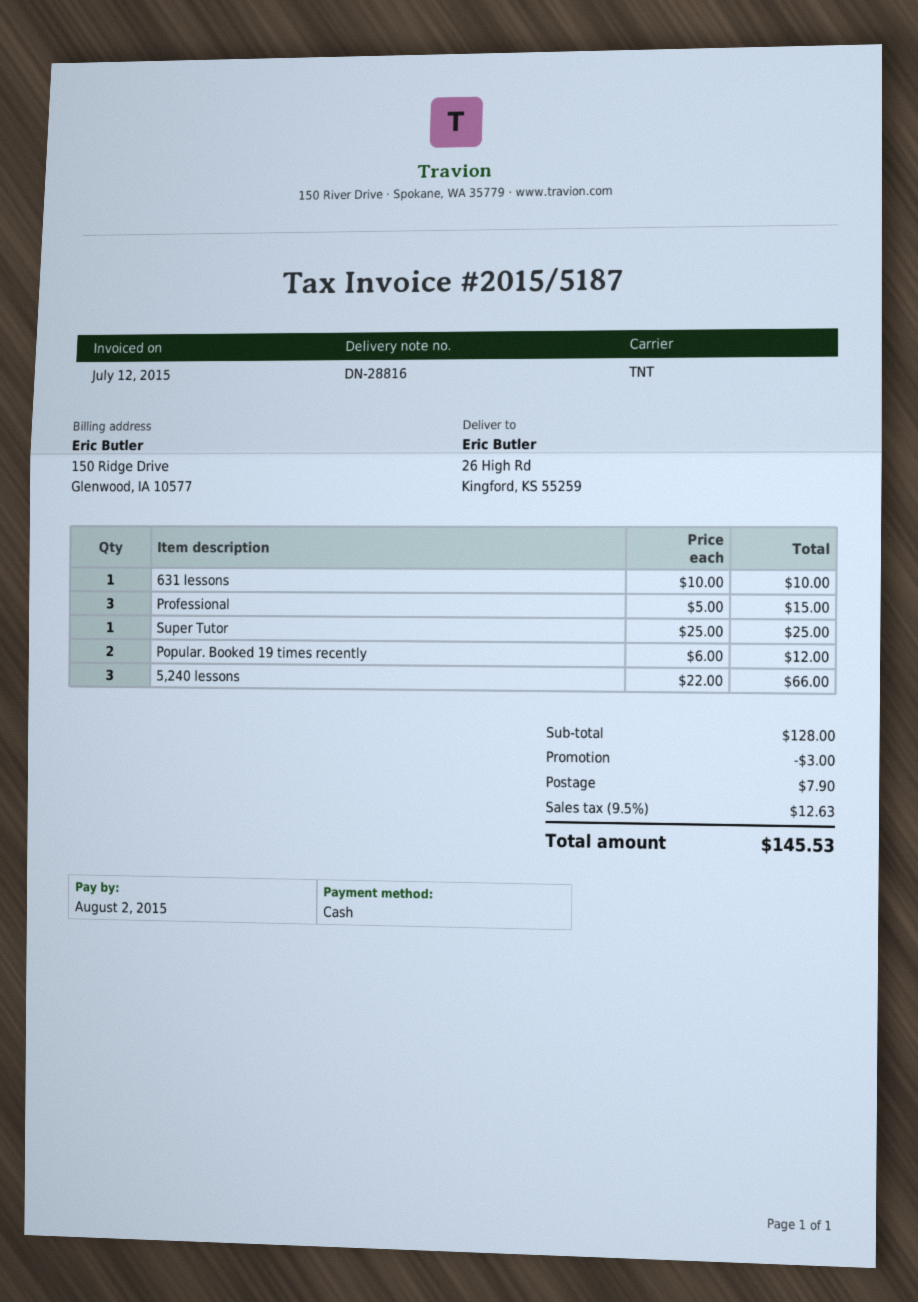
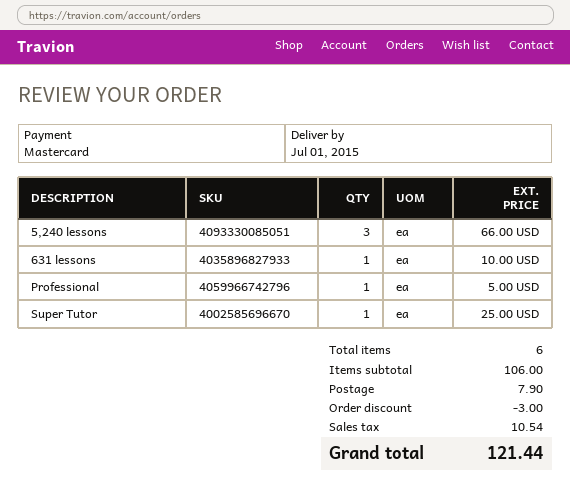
payment method: cash -> Mastercard
Professional: 3 for 15.00 -> 1 for 5.00
Popular. Booked 19 times recently: 2 for 12.00 -> none
subtotal: 128.00 -> 106.00
tax: 12.63 -> 10.54
total: 145.53 -> 121.44

